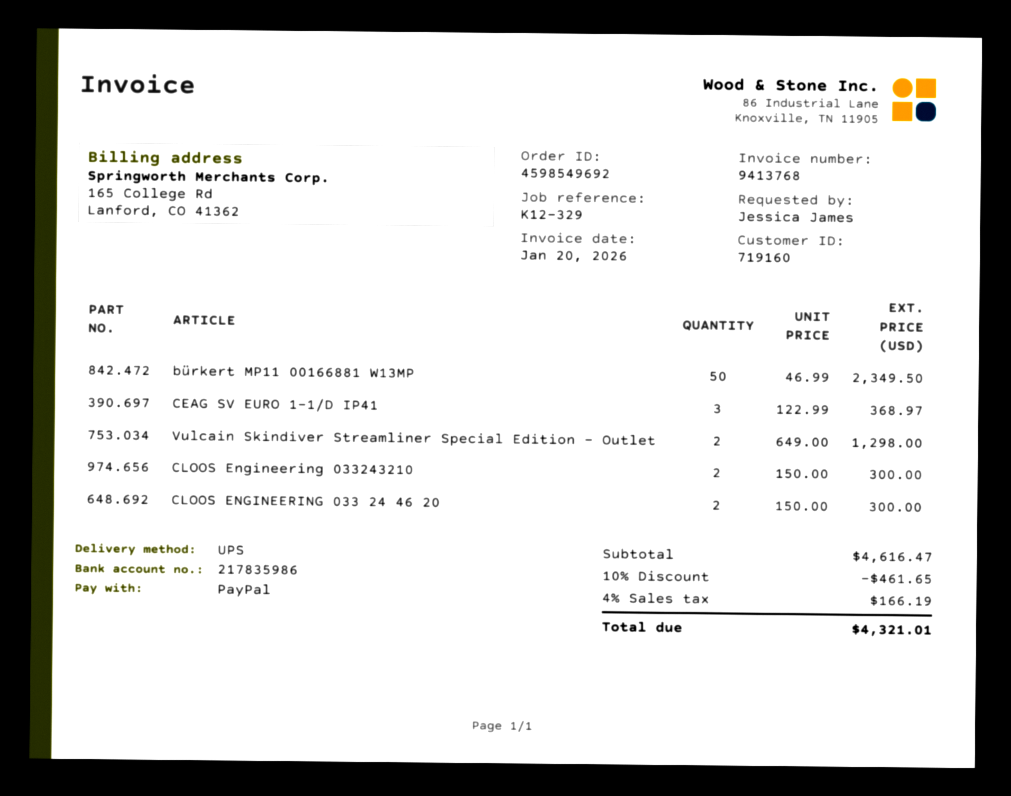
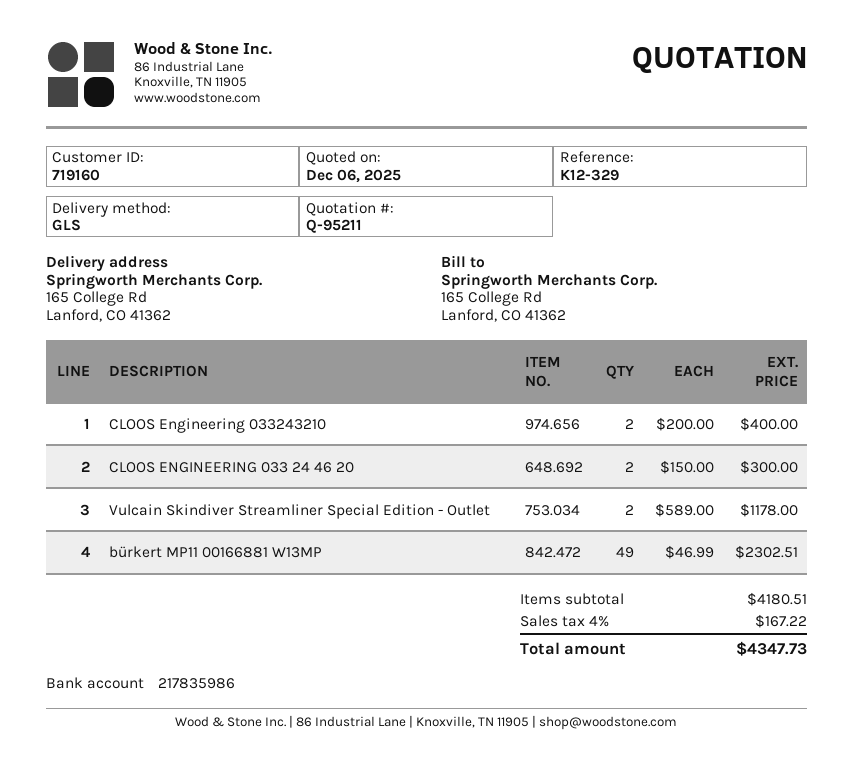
shipping method: UPS -> GLS
bürkert MP11 00166881 W13MP: 50 x 46.99 = 2349.50 -> 49 x 46.99 = 2302.51
CEAG SV EURO 1-1/D IP41: 3 x 122.99 = 368.97 -> none
Vulcain Skindiver Streamliner Special Edition - Outlet: 2 x 649.00 = 1298.00 -> 2 x 589.00 = 1178.00
CLOOS Engineering 033243210: 2 x 150.00 = 300.00 -> 2 x 200.00 = 400.00
subtotal: 4616.47 -> 4180.51
discount: 10% = 461.65 -> none
tax: 4% = 166.19 -> 4% = 167.22
total: 4321.01 -> 4347.73

